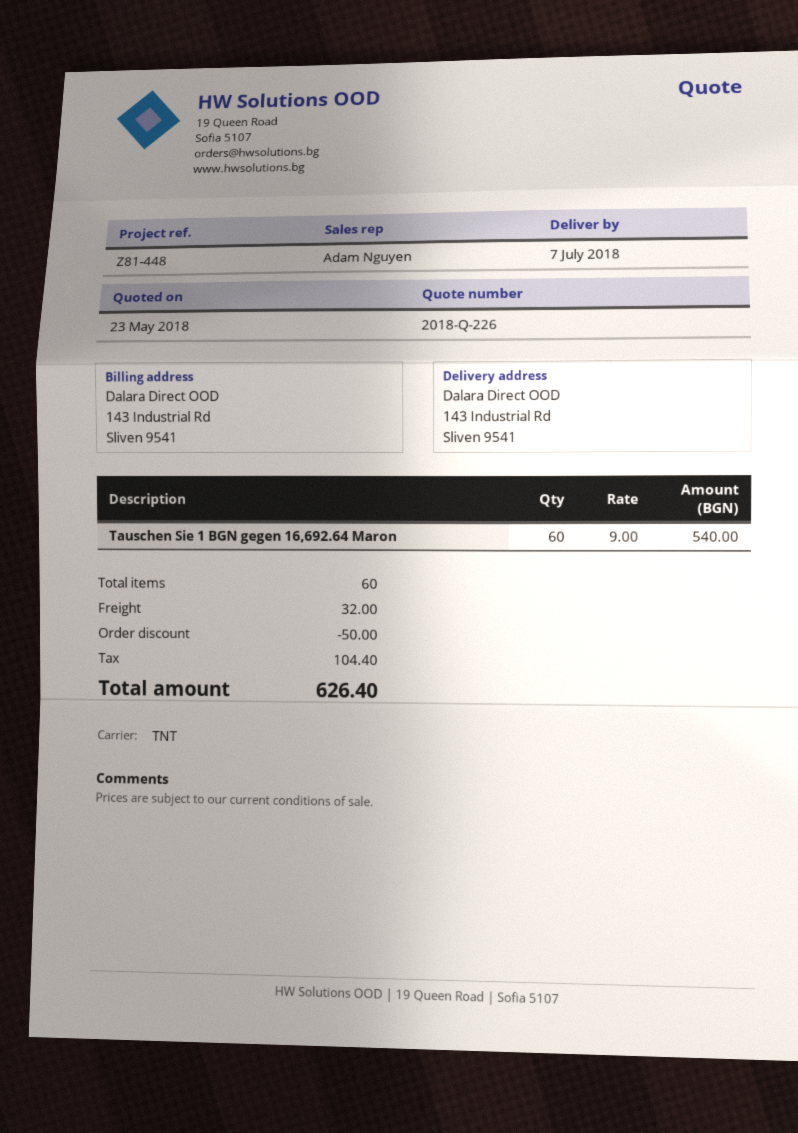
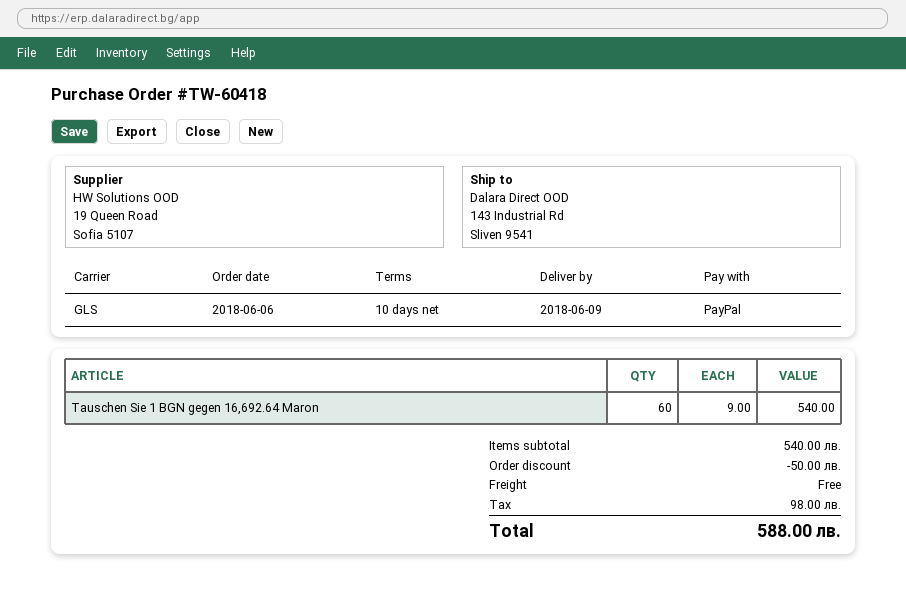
delivery date: 2018-07-07 -> 2018-06-09
shipping method: TNT -> GLS
shipping: 32.00 -> 0.00
tax: 104.40 -> 98.00
total: 626.40 -> 588.00

